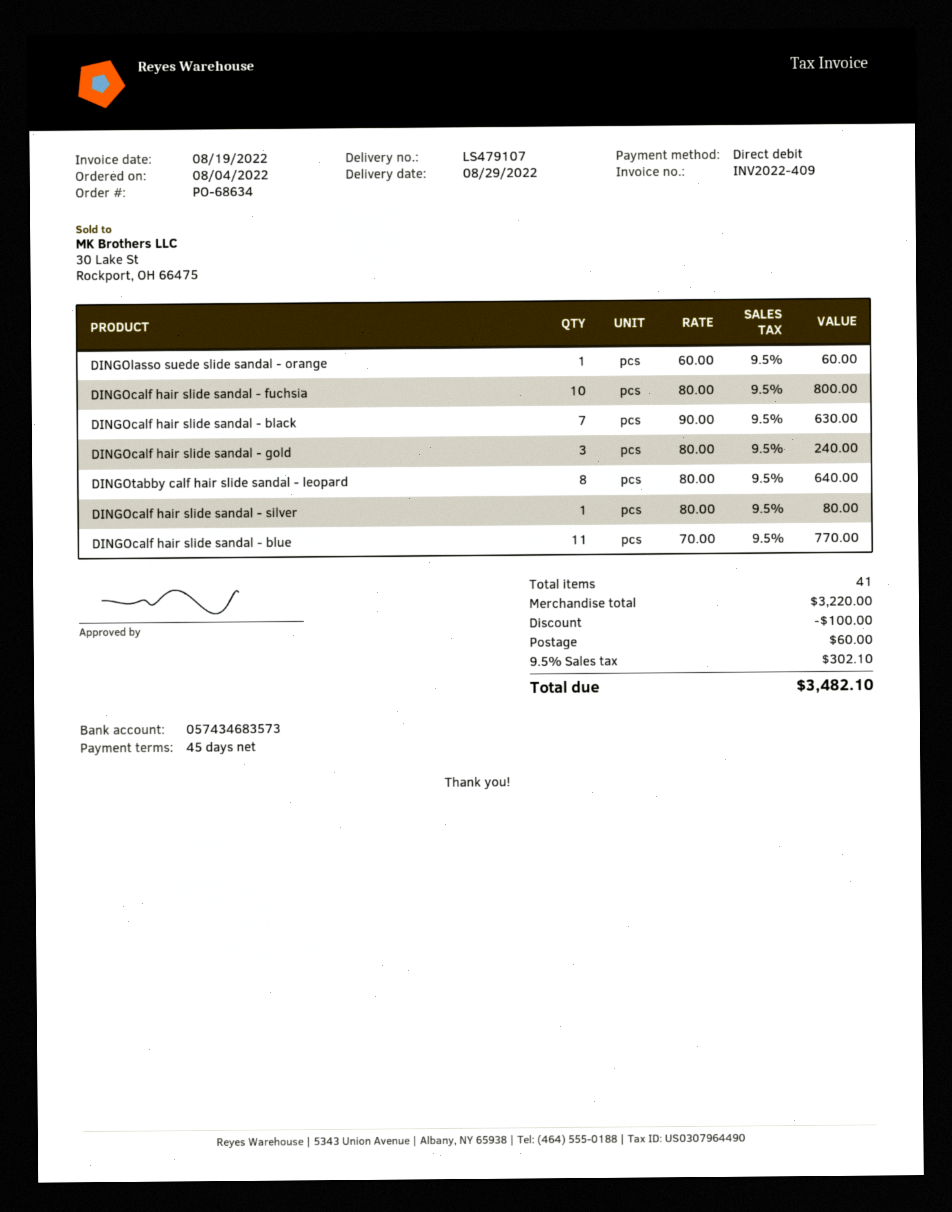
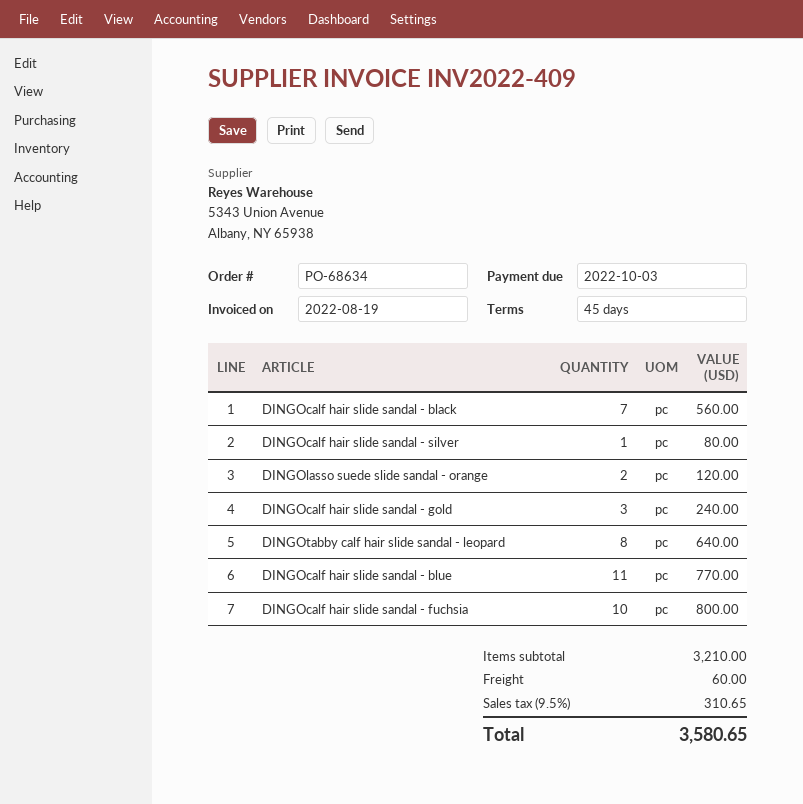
DINGOlasso suede slide sandal - orange: 1 for 60.00 -> 2 for 120.00
DINGOcalf hair slide sandal - black: 7 for 630.00 -> 7 for 560.00
subtotal: 3220.00 -> 3210.00
discount: 100.00 -> none
tax: 9.5% = 302.10 -> 9.5% = 310.65
total: 3482.10 -> 3580.65

